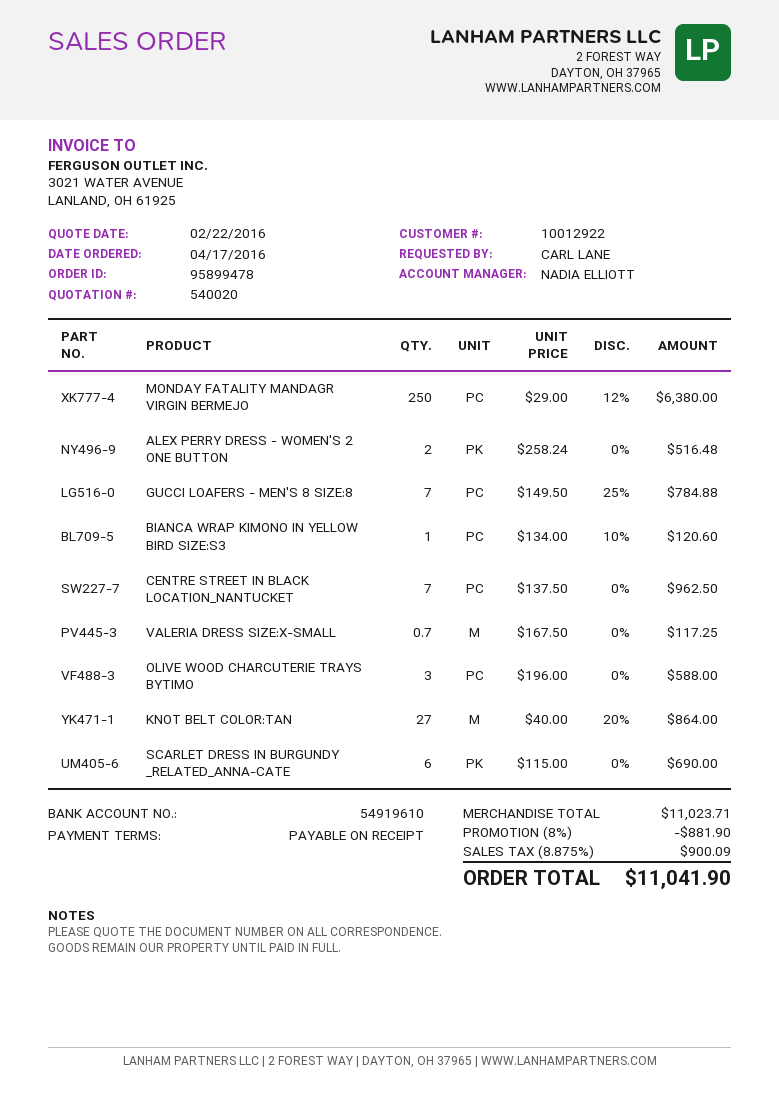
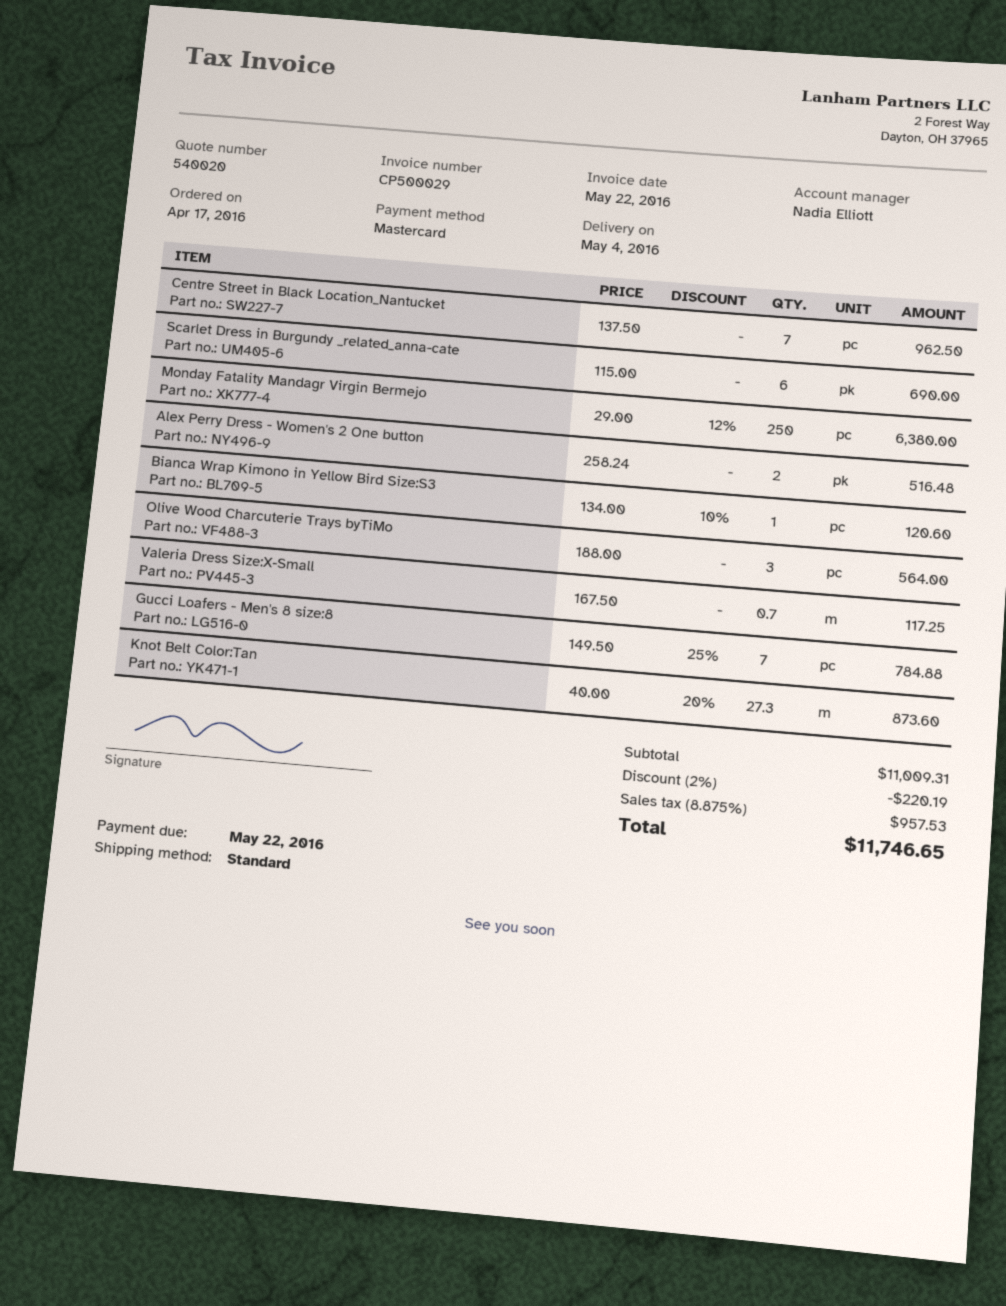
OLIVE WOOD CHARCUTERIE TRAYS BYTIMO: 3 x 196.00 = 588.00 -> 3 x 188.00 = 564.00
KNOT BELT COLOR:TAN: 27 x 40.00 - 20% = 864.00 -> 27.3 x 40.00 - 20% = 873.60
subtotal: 11023.71 -> 11009.31
discount: 8% = 881.90 -> 2% = 220.19
tax: 8.875% = 900.09 -> 8.875% = 957.53
total: 11041.90 -> 11746.65

